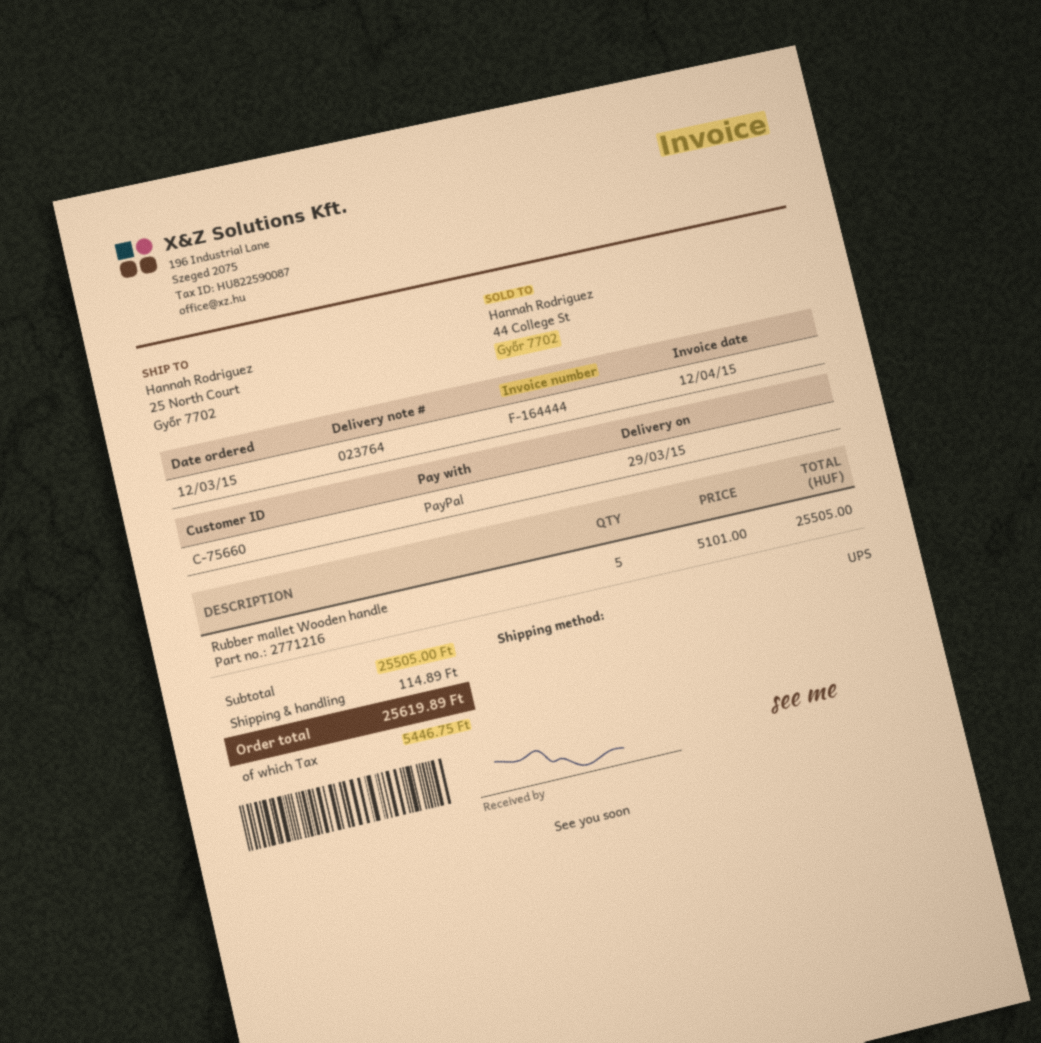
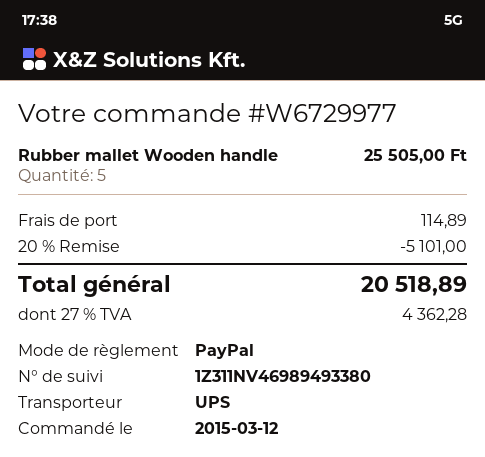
discount: none -> 20% = 5101.00
tax: 5446.75 -> 4362.28
total: 25619.89 -> 20518.89

